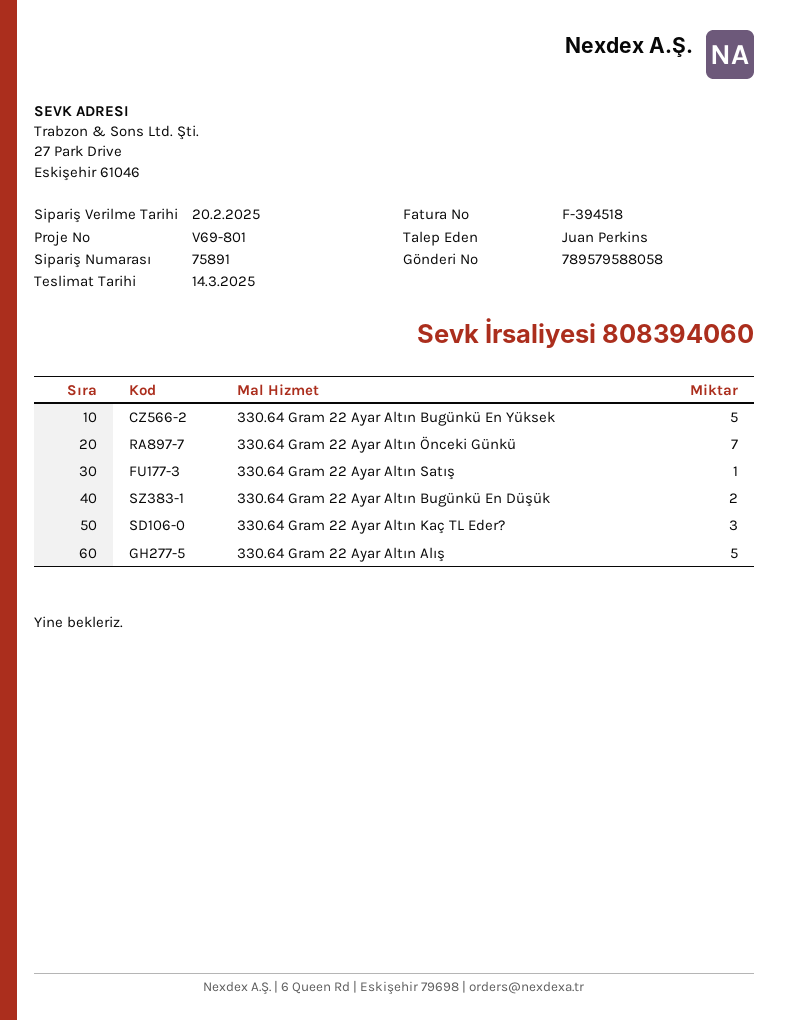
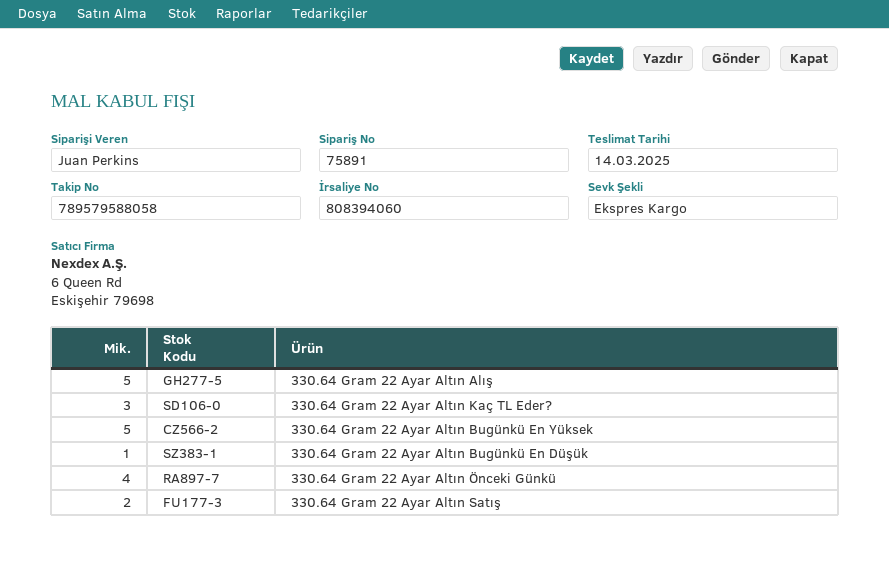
330.64 Gram 22 Ayar Altın Önceki Günkü: 7 -> 4
330.64 Gram 22 Ayar Altın Satış: 1 -> 2
330.64 Gram 22 Ayar Altın Bugünkü En Düşük: 2 -> 1

